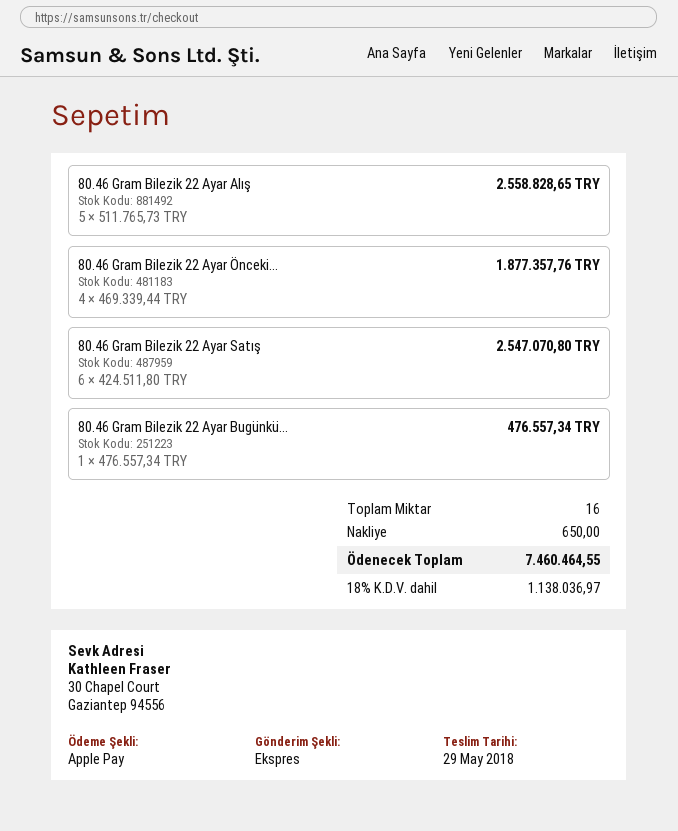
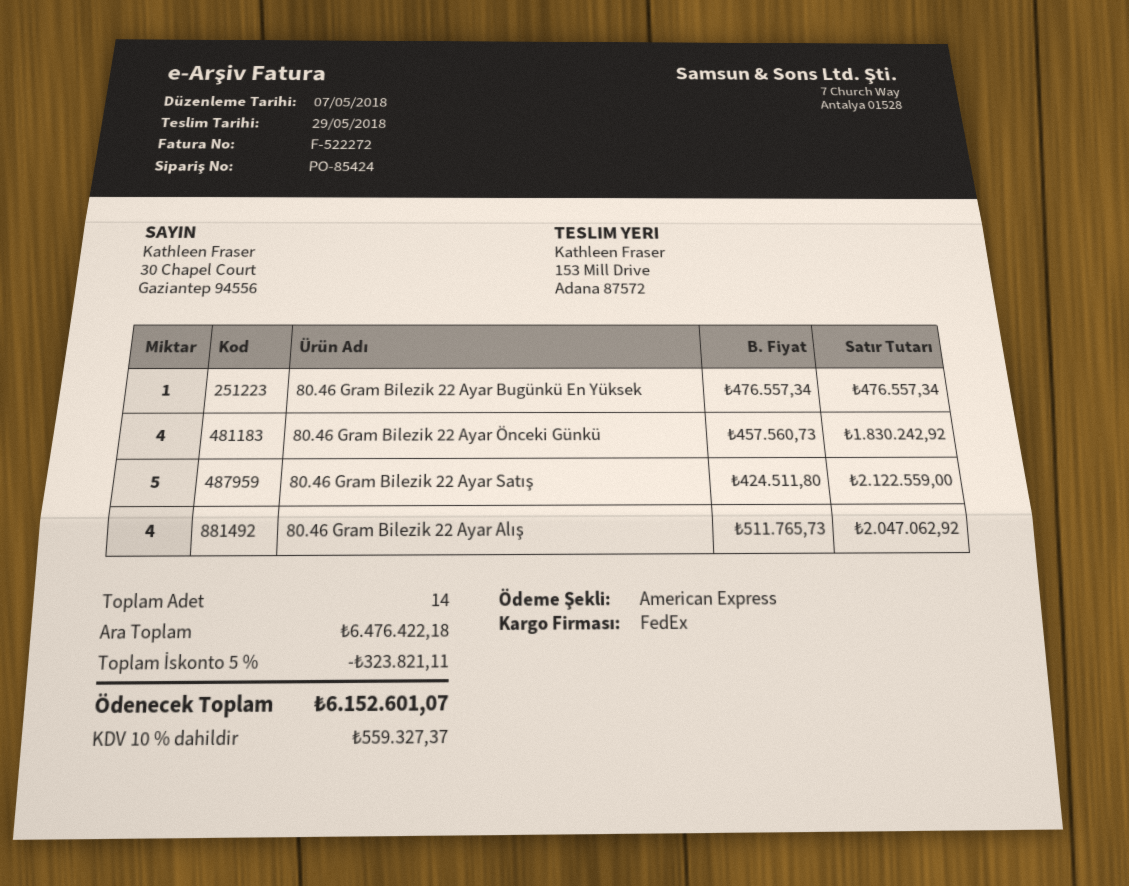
payment method: Apple Pay -> American Express
shipping method: express -> FedEx
ship to: 30 Chapel Court, Gaziantep 94556 -> 153 Mill Drive, Adana 87572
80.46 Gram Bilezik 22 Ayar Alış: 5 x 511765.73 = 2558828.65 -> 4 x 511765.73 = 2047062.92
80.46 Gram Bilezik 22 Ayar Önceki...: 4 x 469339.44 = 1877357.76 -> 4 x 457560.73 = 1830242.92
80.46 Gram Bilezik 22 Ayar Satış: 6 x 424511.80 = 2547070.80 -> 5 x 424511.80 = 2122559.00
total quantity: 16 -> 14
discount: none -> 5% = 323821.11
shipping: 650.00 -> none
tax: 18% = 1138036.97 -> 10% = 559327.37
total: 7460464.55 -> 6152601.07

